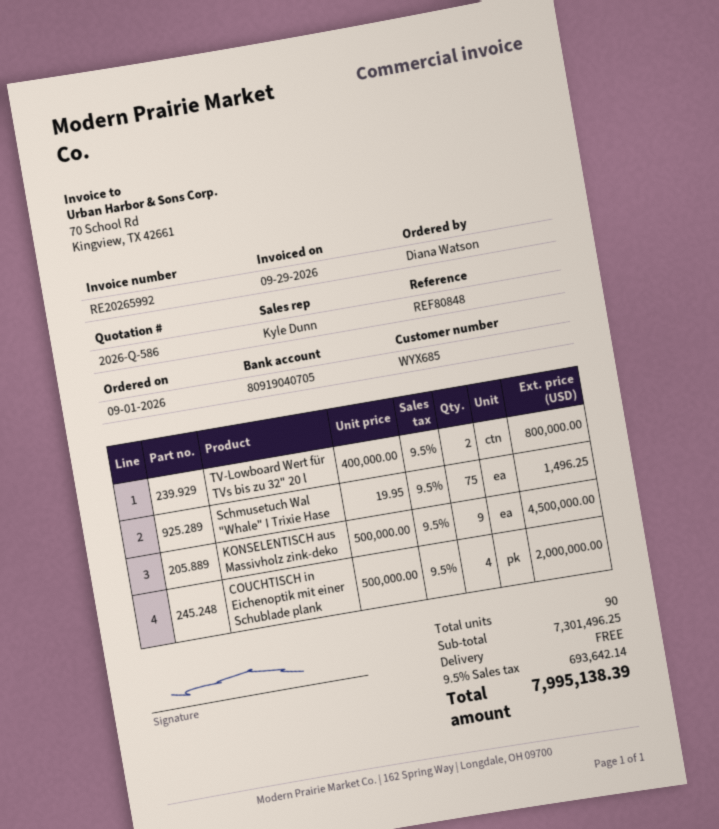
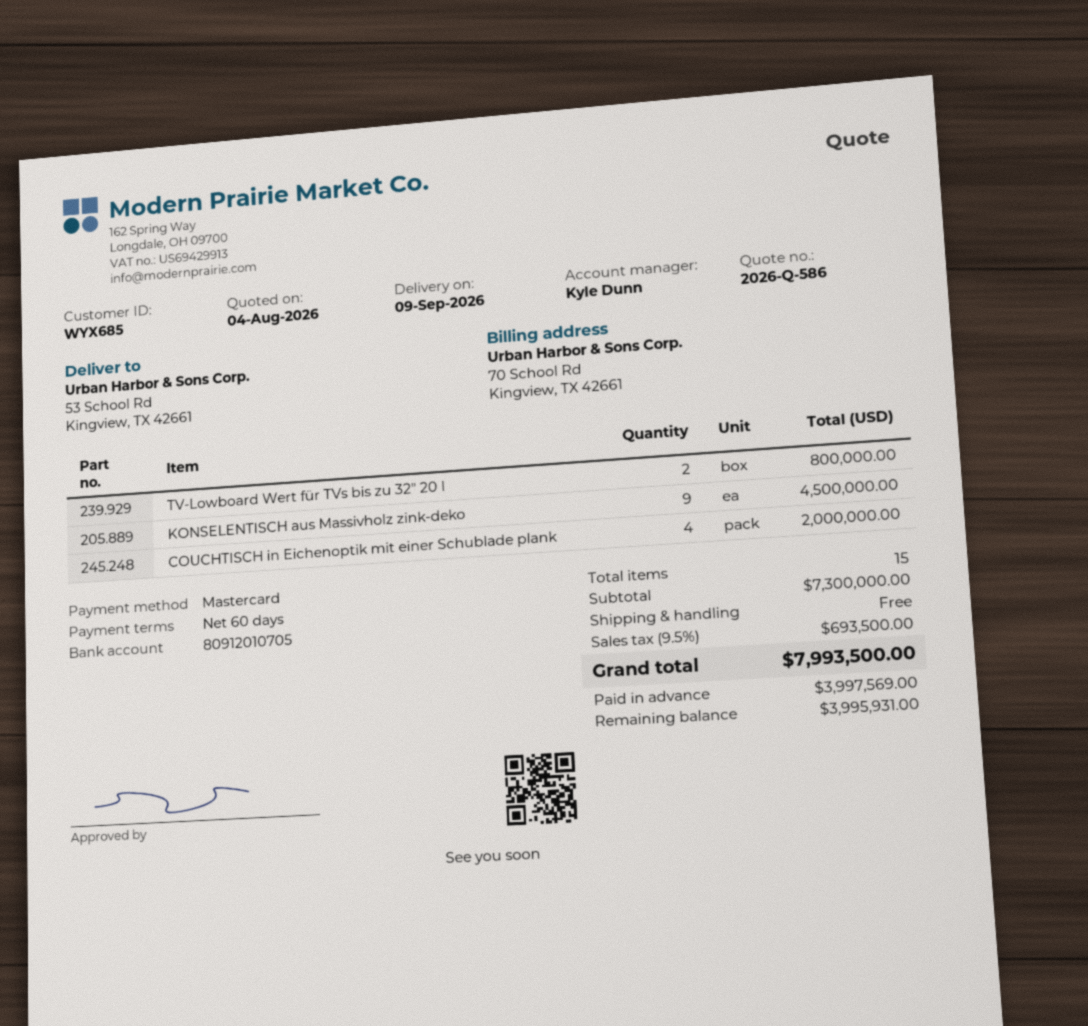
bank account: 80919040705 -> 80912010705
Schmusetuch Wal "Whale" I Trixie Hase: 75 for 1496.25 -> none
total quantity: 90 -> 15
subtotal: 7301496.25 -> 7300000.00
tax: 9.5% = 693642.14 -> 9.5% = 693500.00
total: 7995138.39 -> 7993500.00

